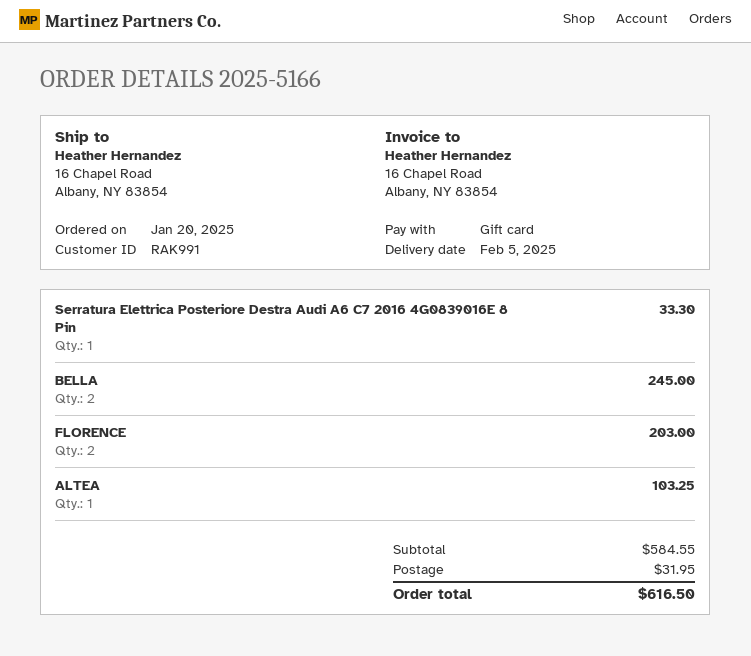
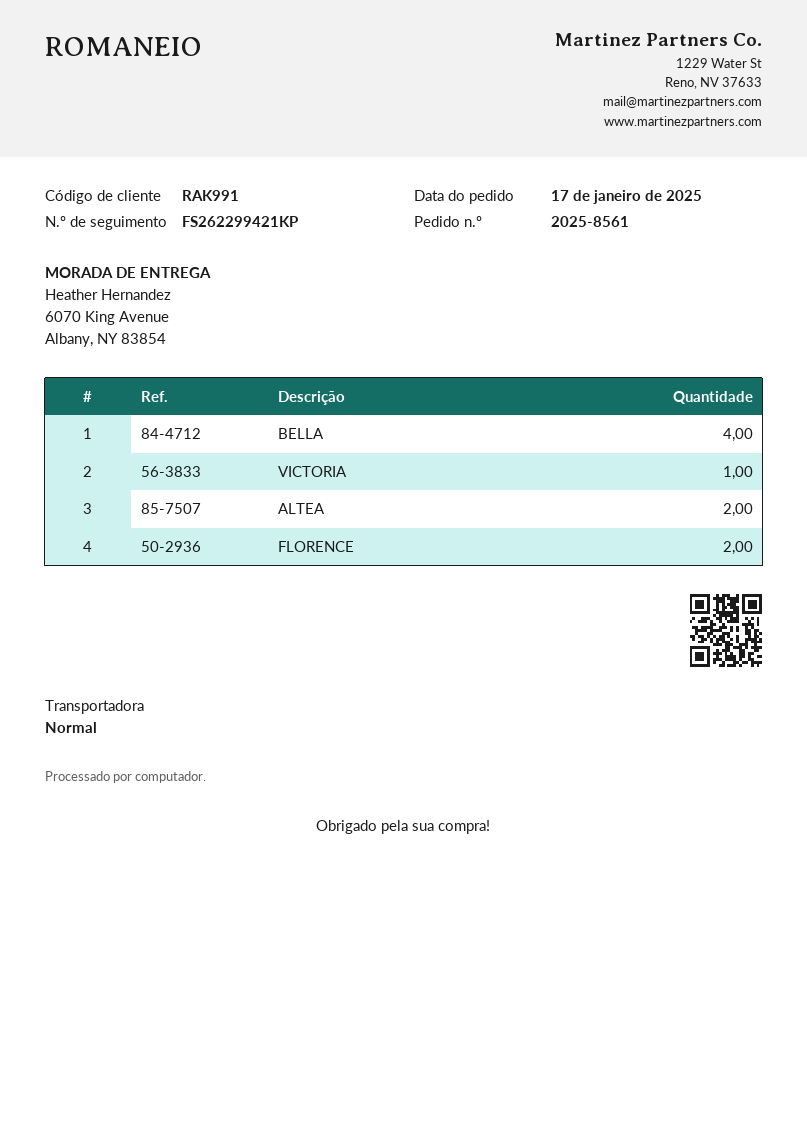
order number: 2025-5166 -> 2025-8561
order date: 2025-01-20 -> 2025-01-17
ship to: 16 Chapel Road, Albany, NY 83854 -> 6070 King Avenue, Albany, NY 83854
Serratura Elettrica Posteriore Destra Audi A6 C7 2016 4G0839016E 8 Pin: 1 -> none
BELLA: 2 -> 4
ALTEA: 1 -> 2
VICTORIA: none -> 1

